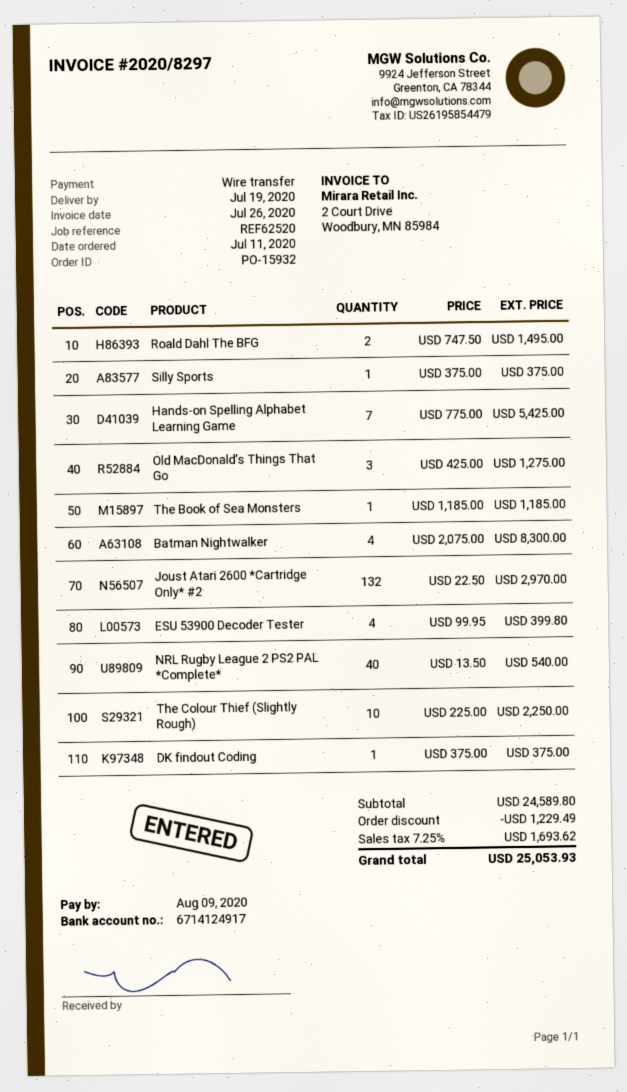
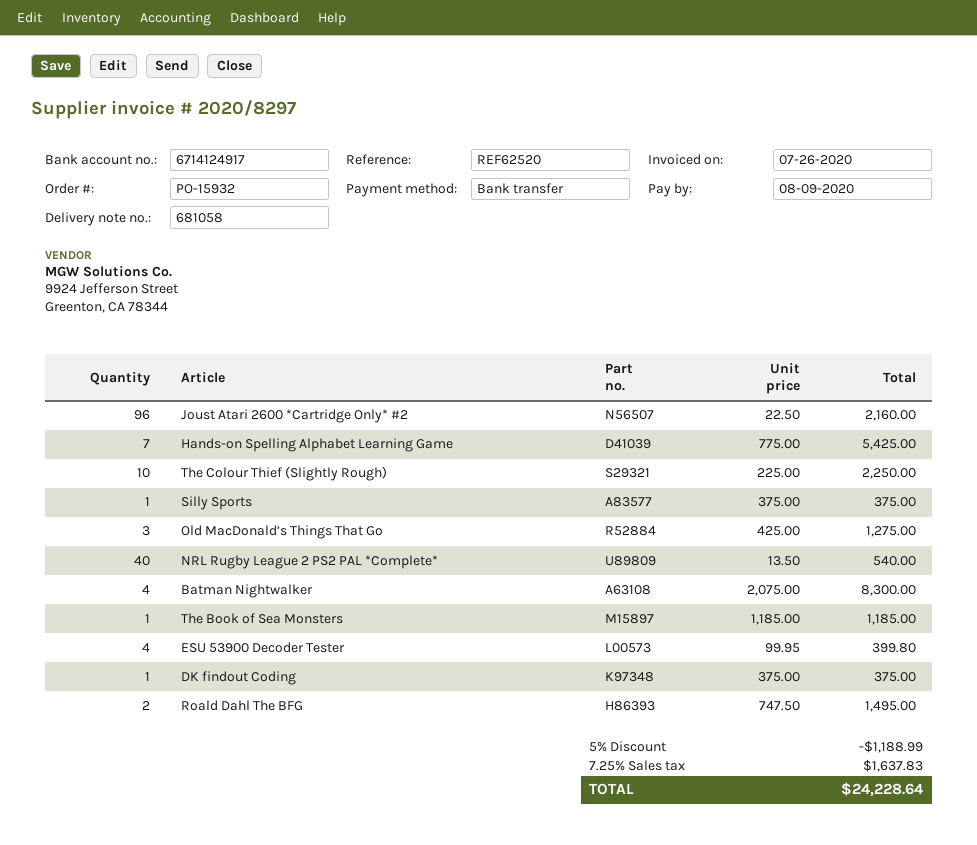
Joust Atari 2600 *Cartridge Only* #2: 132 x 22.50 = 2970.00 -> 96 x 22.50 = 2160.00
discount: 1229.49 -> 1188.99
tax: 7.25% = 1693.62 -> 7.25% = 1637.83
total: 25053.93 -> 24228.64

